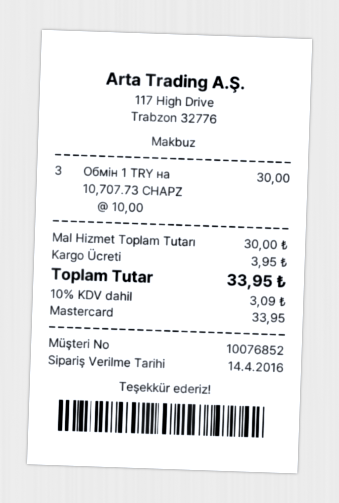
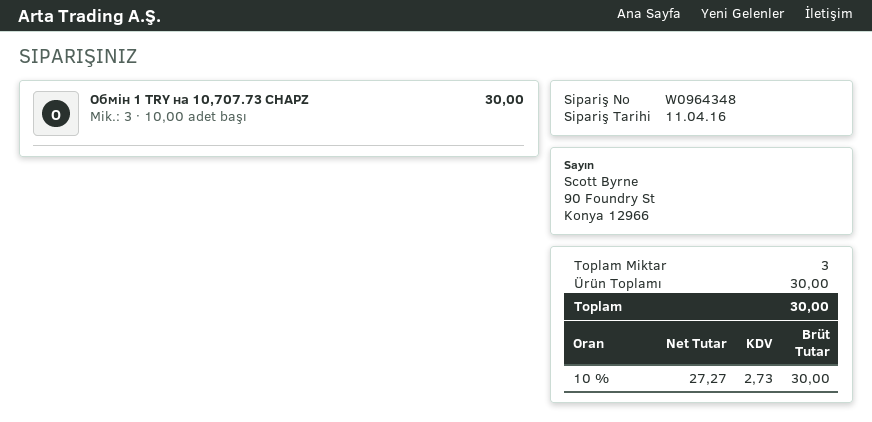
order date: 2016-04-14 -> 2016-04-11
shipping: 3.95 -> none
tax: 10% = 3.09 -> 10% = 2.73
total: 33.95 -> 30.00

